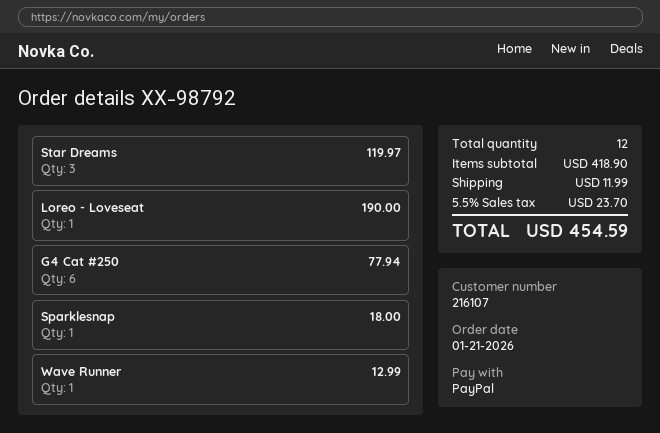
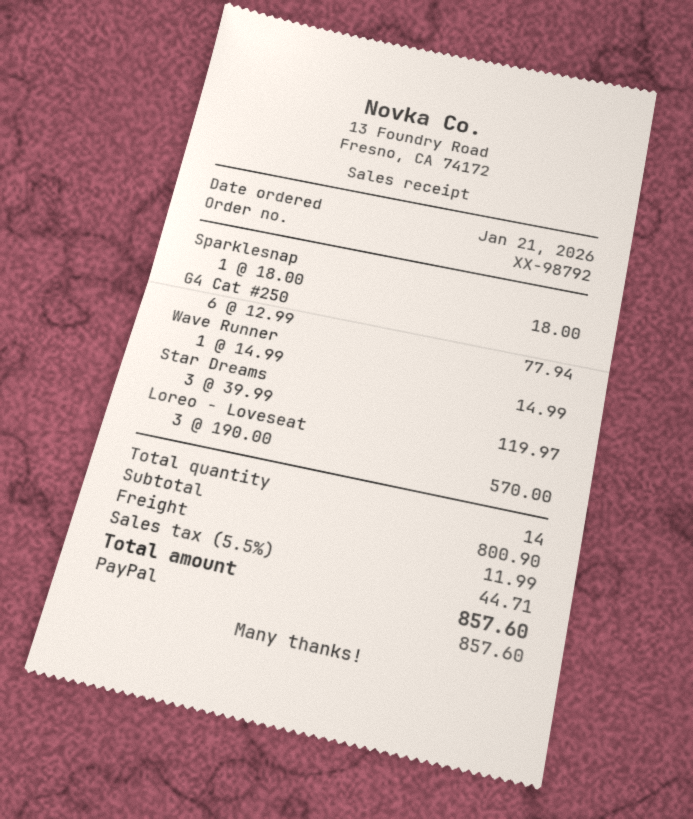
Loreo - Loveseat: 1 for 190.00 -> 3 for 570.00
Wave Runner: 1 for 12.99 -> 1 for 14.99
total quantity: 12 -> 14
subtotal: 418.90 -> 800.90
tax: 5.5% = 23.70 -> 5.5% = 44.71
total: 454.59 -> 857.60

